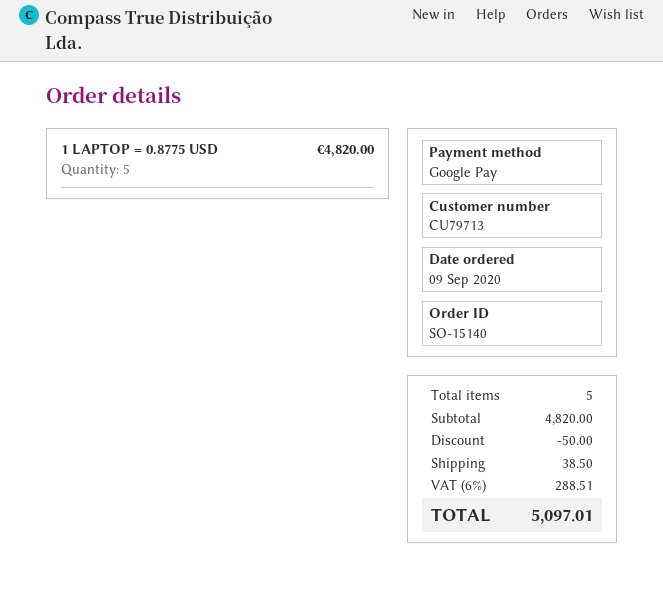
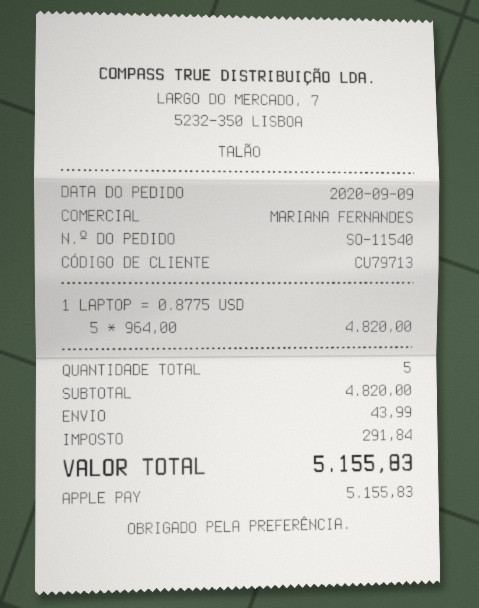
order number: SO-15140 -> SO-11540
payment method: Google Pay -> Apple Pay
discount: 50.00 -> none
shipping: 38.50 -> 43.99
tax: 288.51 -> 291.84
total: 5097.01 -> 5155.83

